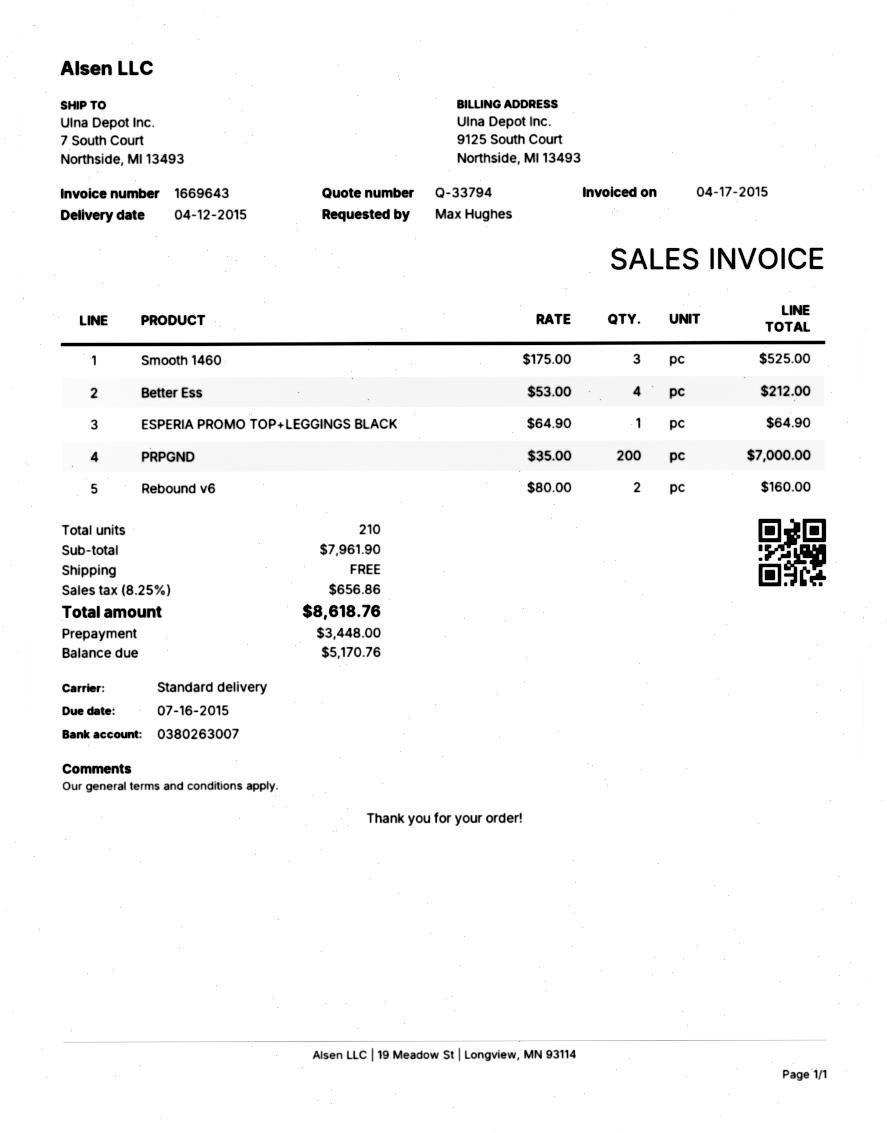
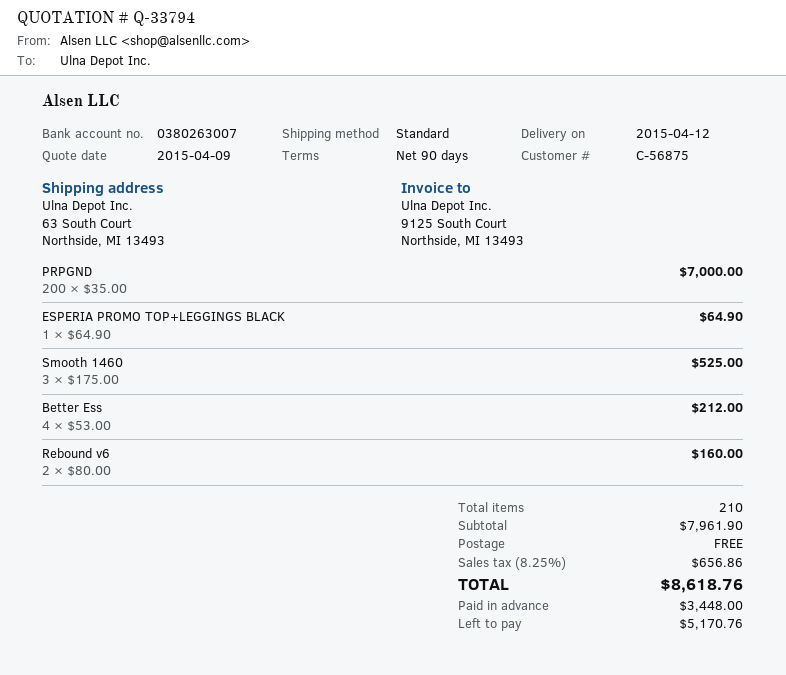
ship to: 7 South Court, Northside, MI 13493 -> 63 South Court, Northside, MI 13493

